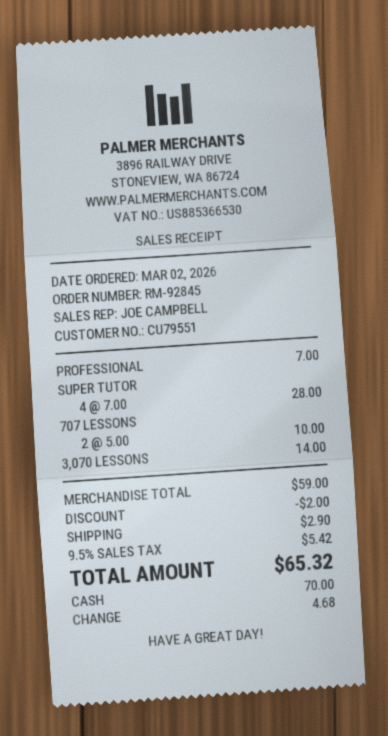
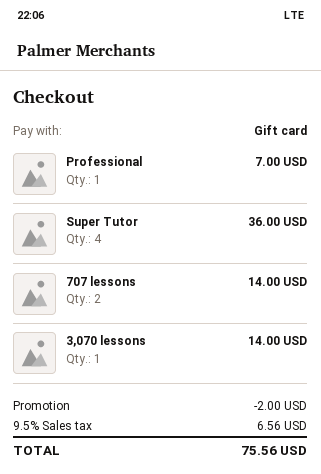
payment method: cash -> gift card
SUPER TUTOR: 4 for 28.00 -> 4 for 36.00
707 LESSONS: 2 for 10.00 -> 2 for 14.00
shipping: 2.90 -> none
tax: 9.5% = 5.42 -> 9.5% = 6.56
total: 65.32 -> 75.56

